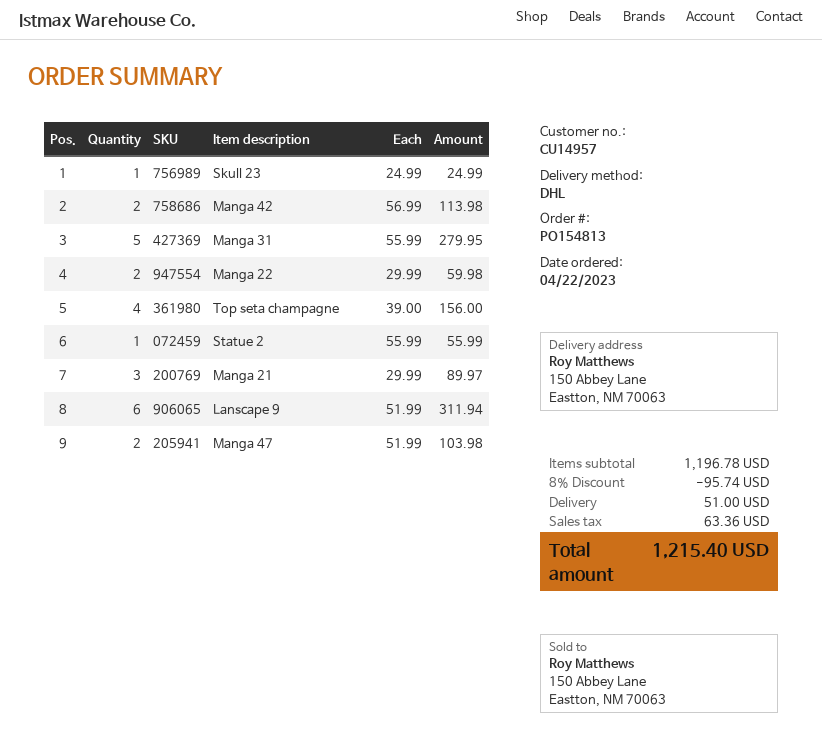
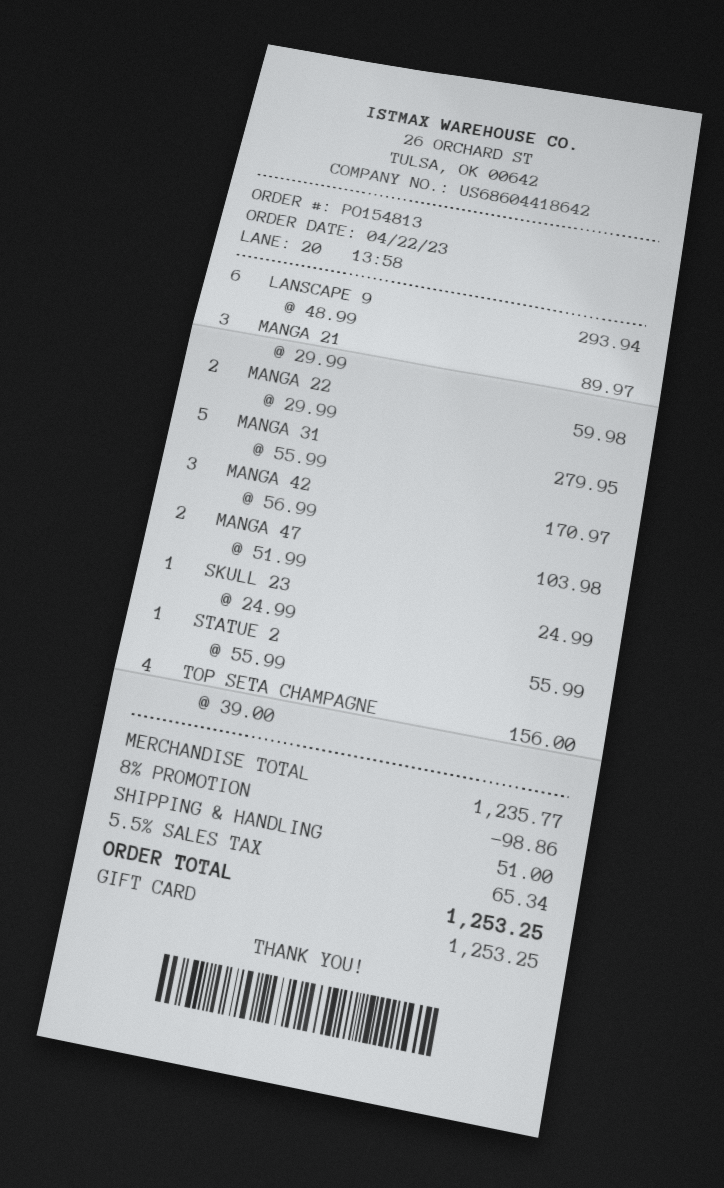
Manga 42: 2 x 56.99 = 113.98 -> 3 x 56.99 = 170.97
Lanscape 9: 6 x 51.99 = 311.94 -> 6 x 48.99 = 293.94
subtotal: 1196.78 -> 1235.77
discount: 8% = 95.74 -> 8% = 98.86
tax: 63.36 -> 65.34
total: 1215.40 -> 1253.25

